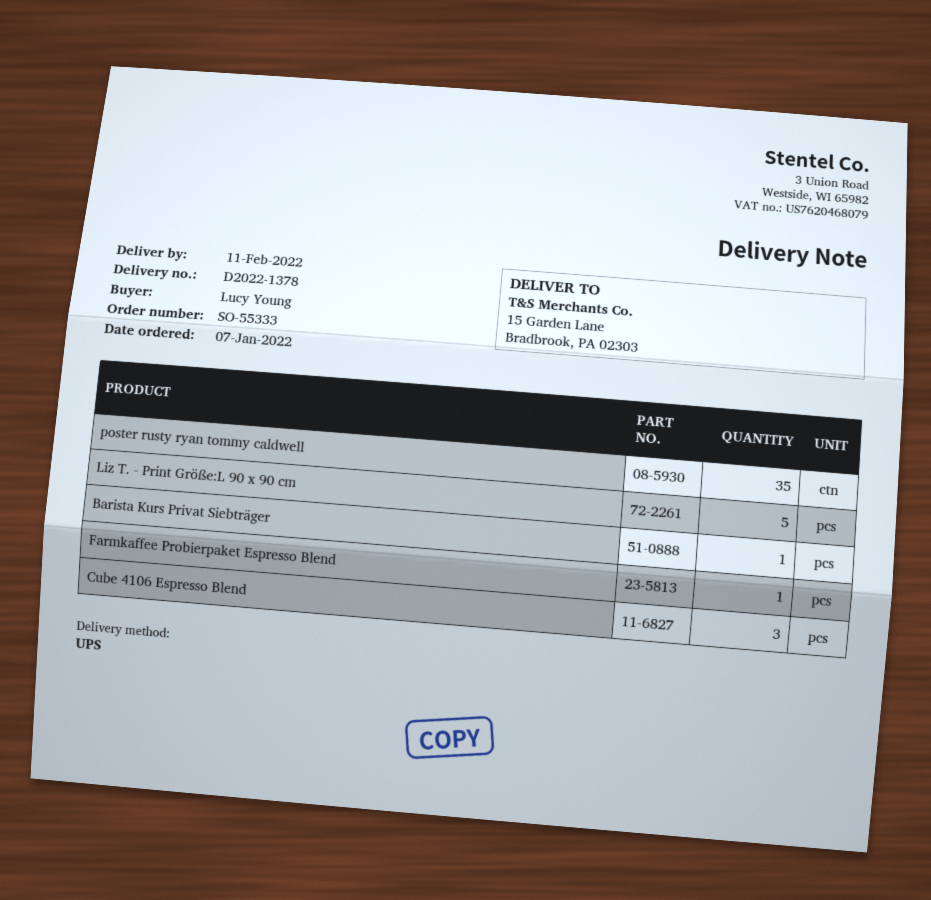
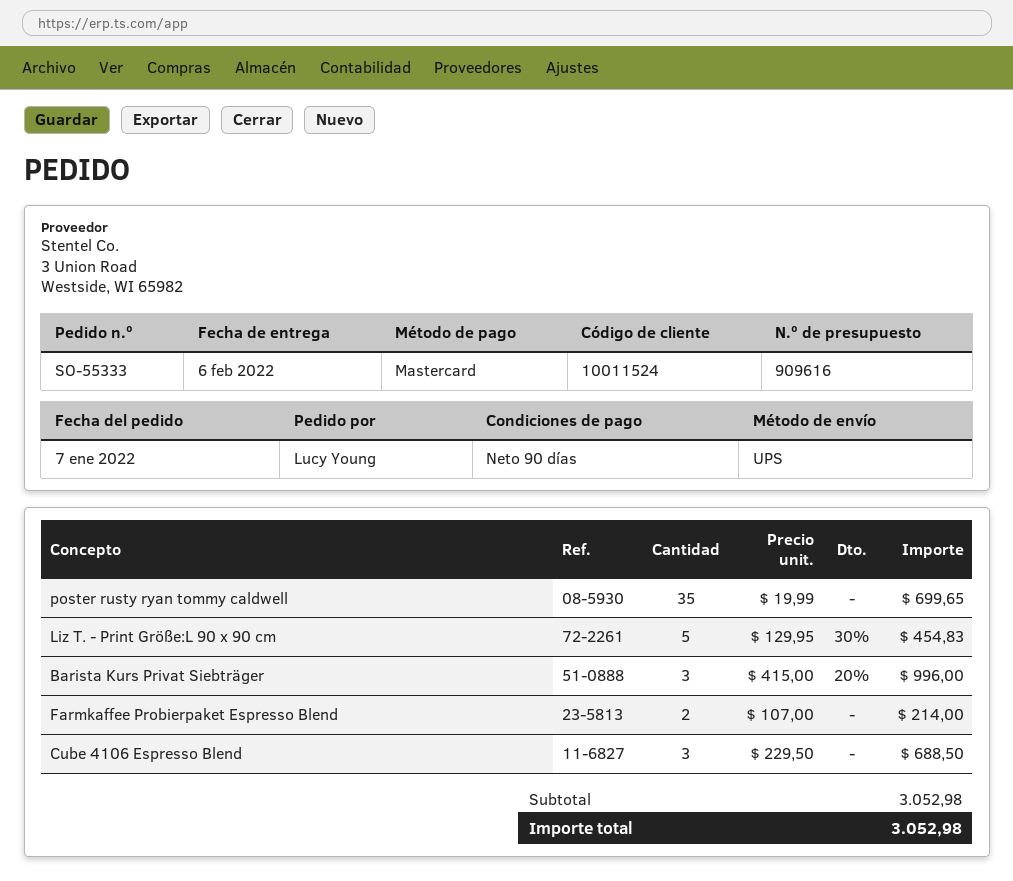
delivery date: 2022-02-11 -> 2022-02-06
Barista Kurs Privat Siebträger: 1 -> 3
Farmkaffee Probierpaket Espresso Blend: 1 -> 2

